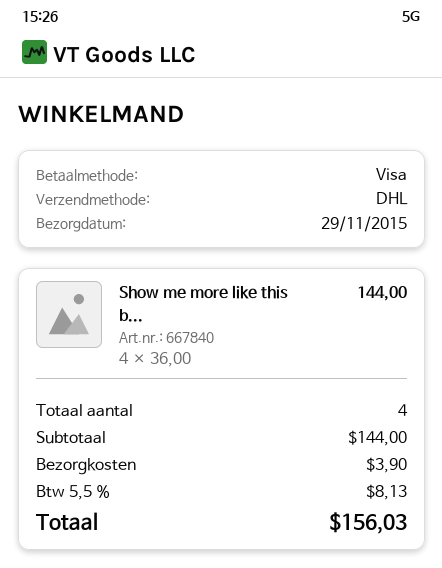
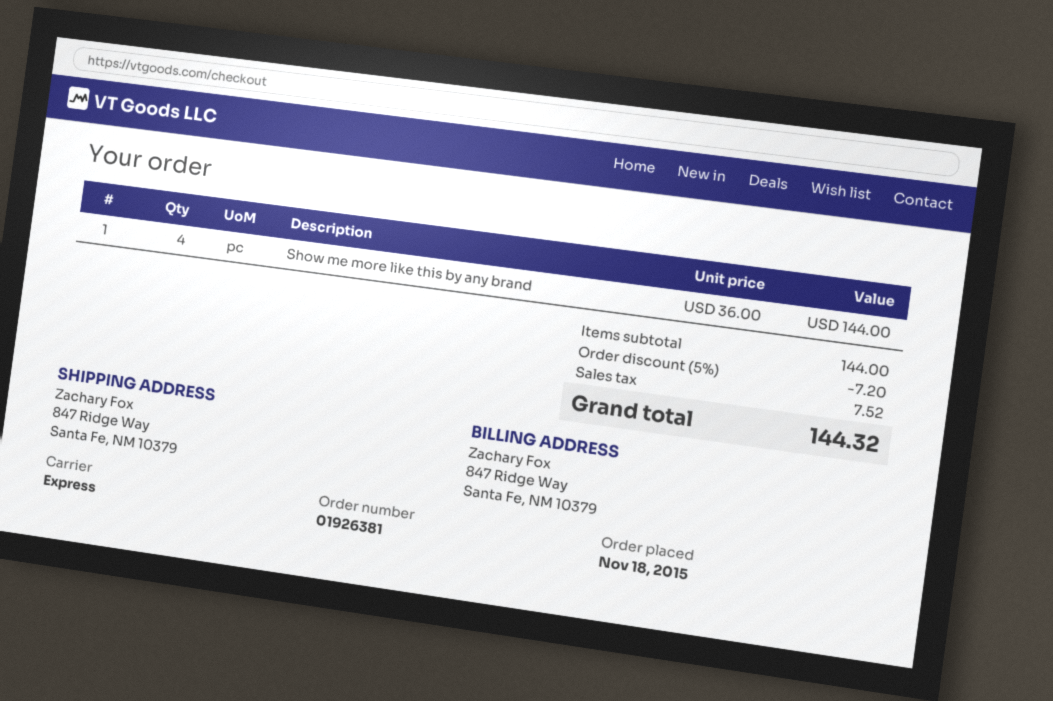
shipping method: DHL -> express
discount: none -> 5% = 7.20
shipping: 3.90 -> none
tax: 8.13 -> 7.52
total: 156.03 -> 144.32

